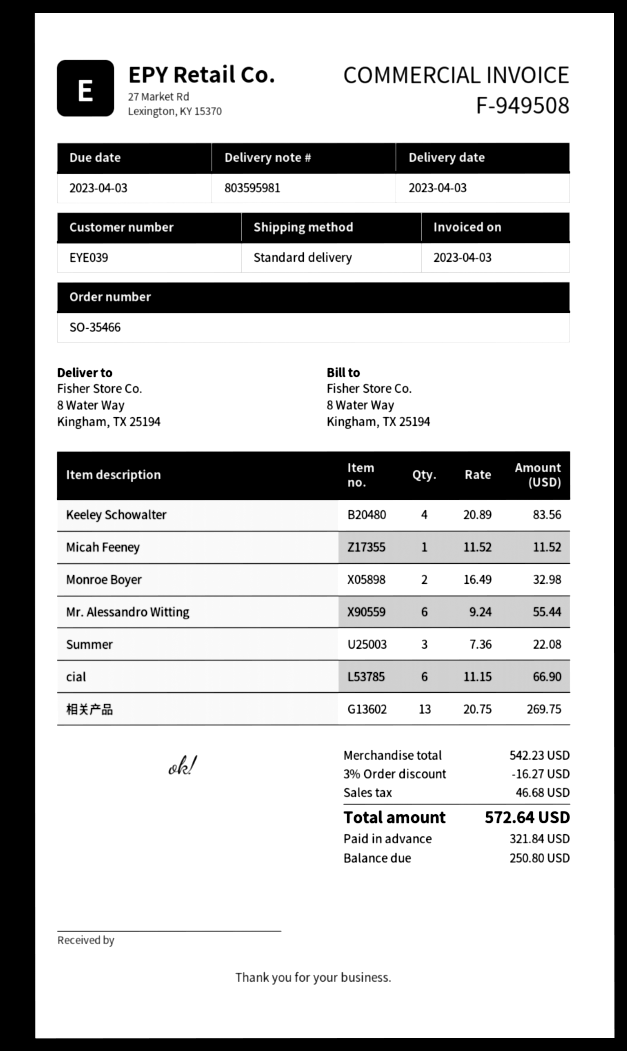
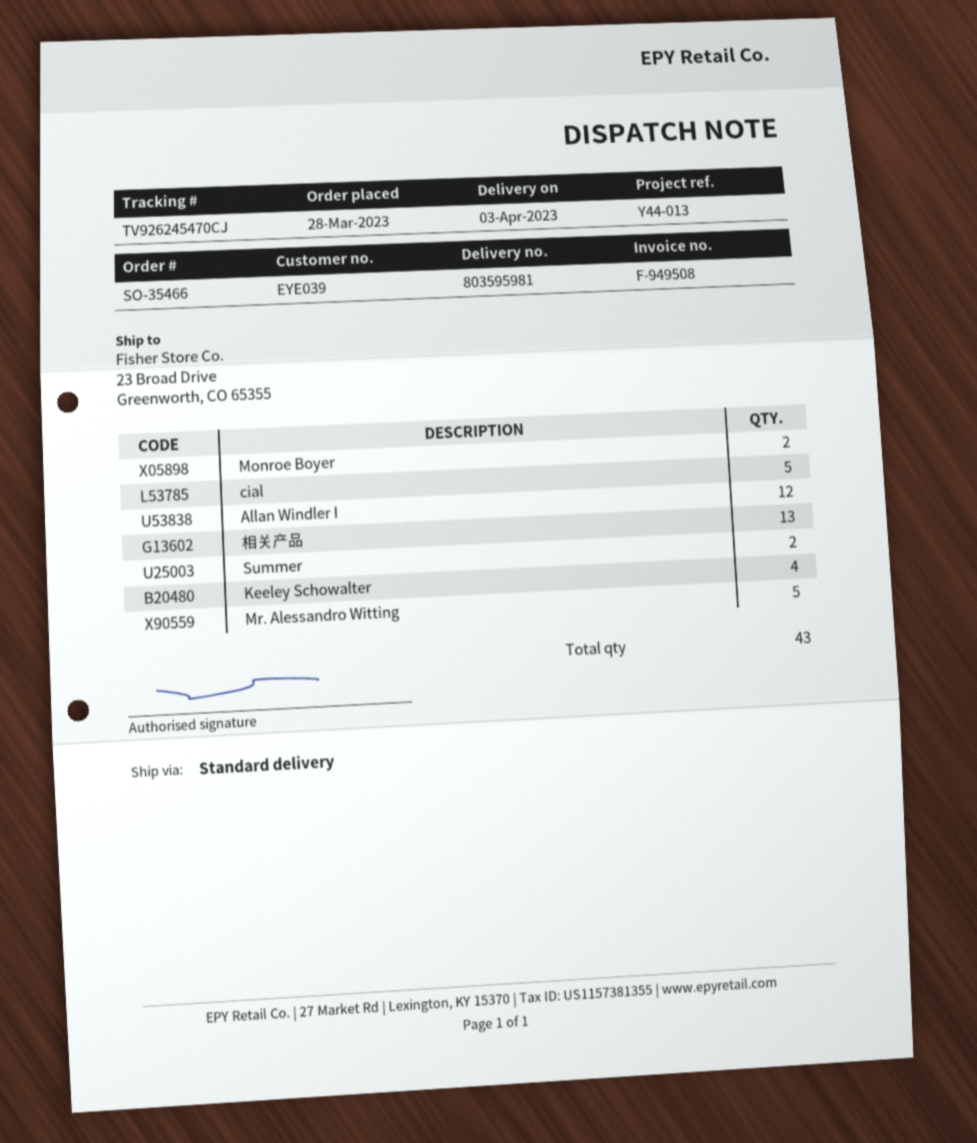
ship to: 8 Water Way, Kingham, TX 25194 -> 23 Broad Drive, Greenworth, CO 65355
Micah Feeney: 1 -> none
Mr. Alessandro Witting: 6 -> 5
Summer: 3 -> 2
cial: 6 -> 5
Allan Windler I: none -> 12

